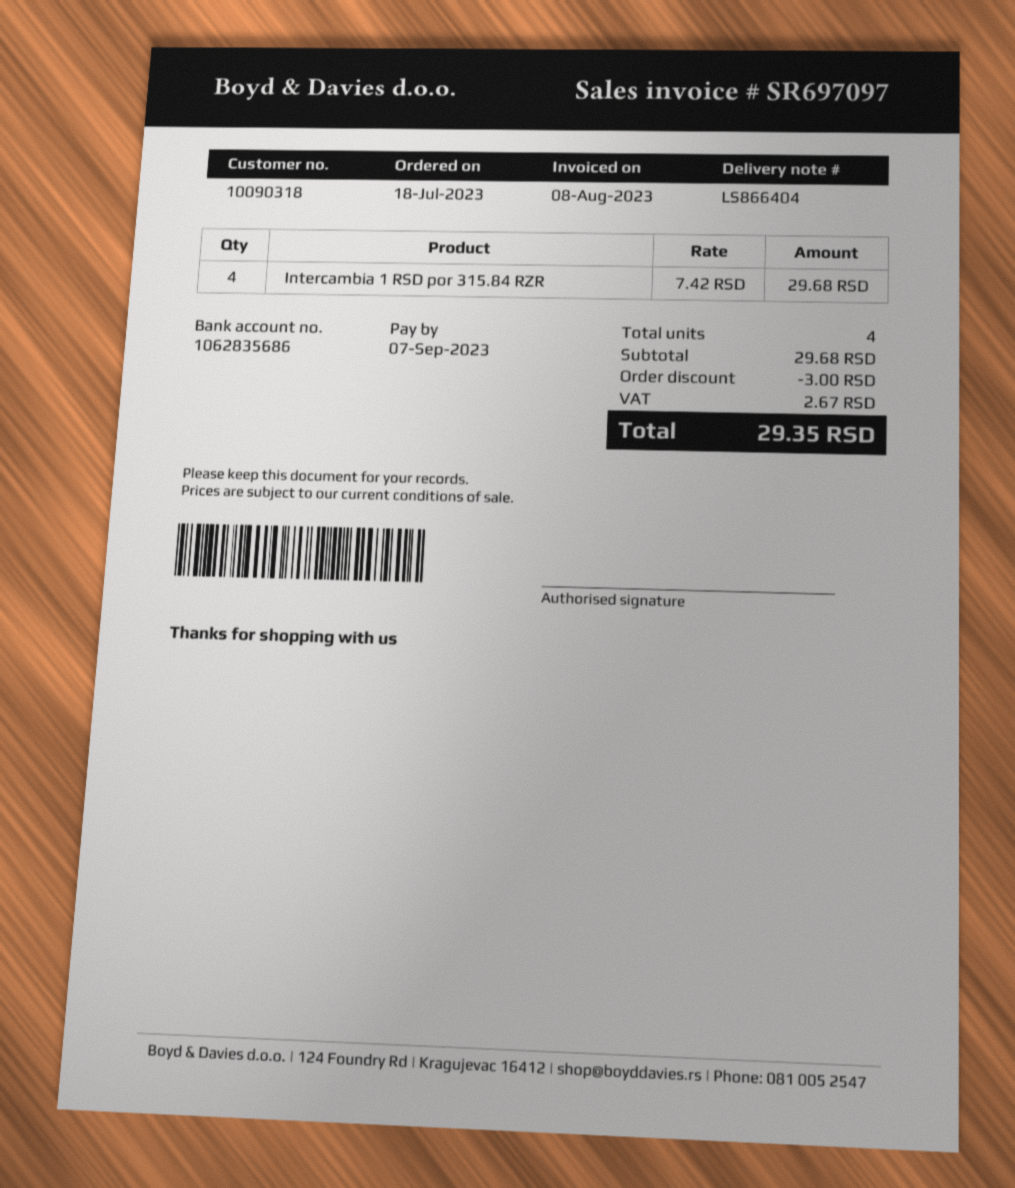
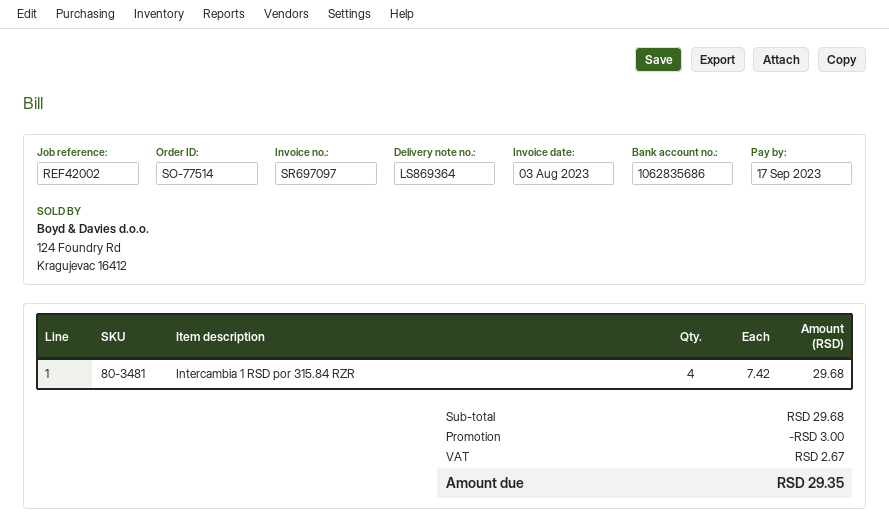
delivery note number: LS866404 -> LS869364
invoice date: 2023-08-08 -> 2023-08-03
due date: 2023-09-07 -> 2023-09-17

